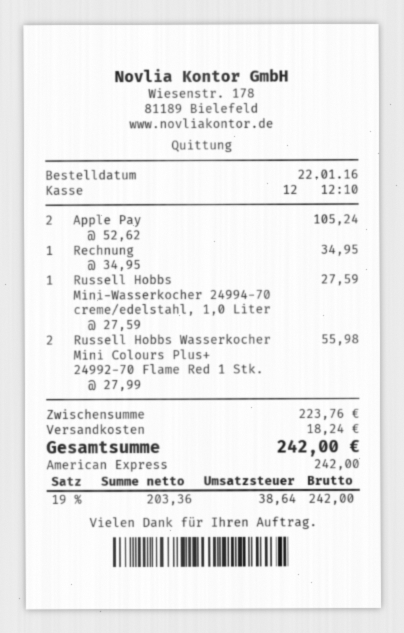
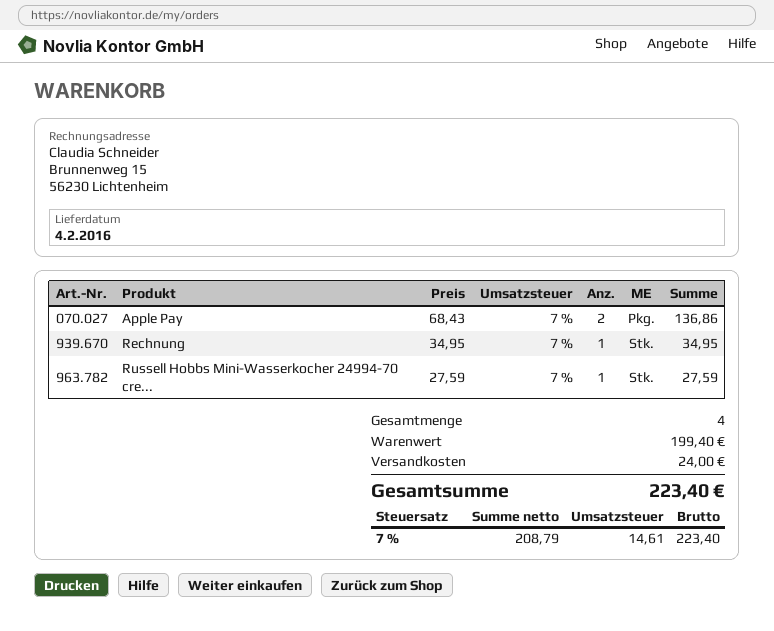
Apple Pay: 2 x 52.62 = 105.24 -> 2 x 68.43 = 136.86
Russell Hobbs Wasserkocher Mini Colours Plus+ 24992-70 Flame Red 1 Stk.: 2 x 27.99 = 55.98 -> none
subtotal: 223.76 -> 199.40
shipping: 18.24 -> 24.00
net: 203.36 -> 208.79
tax: 19% = 38.64 -> 7% = 14.61
total: 242.00 -> 223.40

